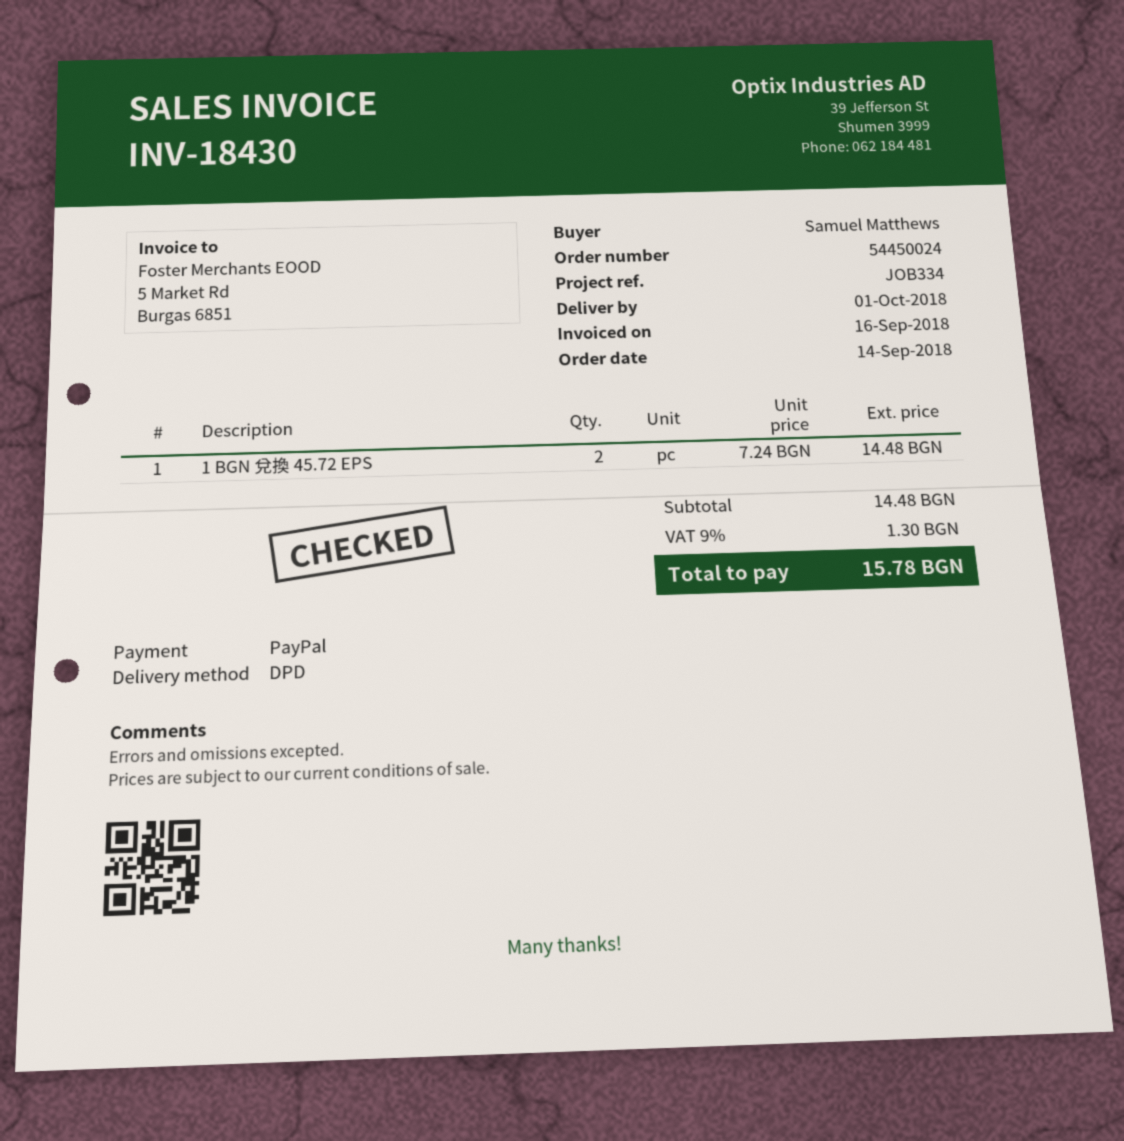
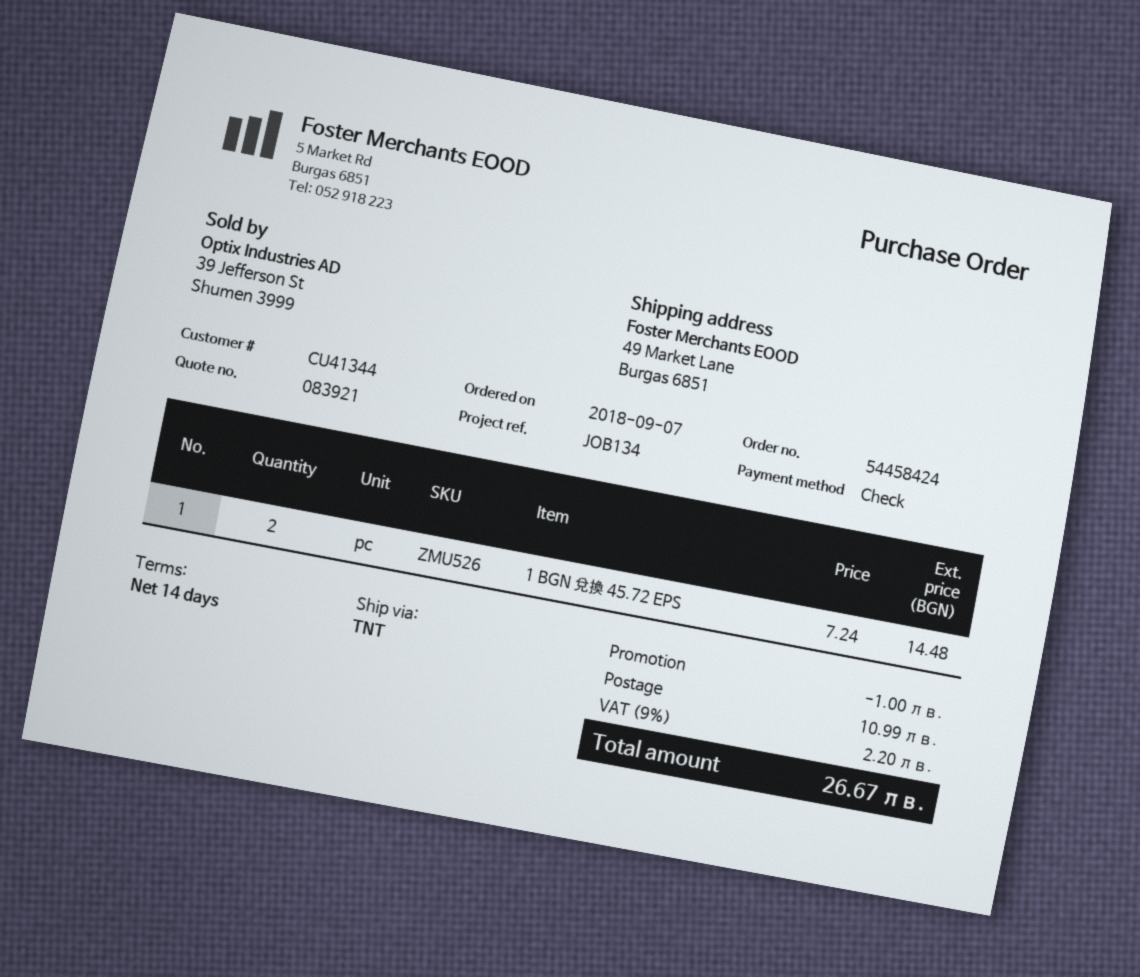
order number: 54450024 -> 54458424
order date: 2018-09-14 -> 2018-09-07
reference: JOB334 -> JOB134
payment method: PayPal -> cheque
shipping method: DPD -> TNT
discount: none -> 1.00
shipping: none -> 10.99
tax: 9% = 1.30 -> 9% = 2.20
total: 15.78 -> 26.67

